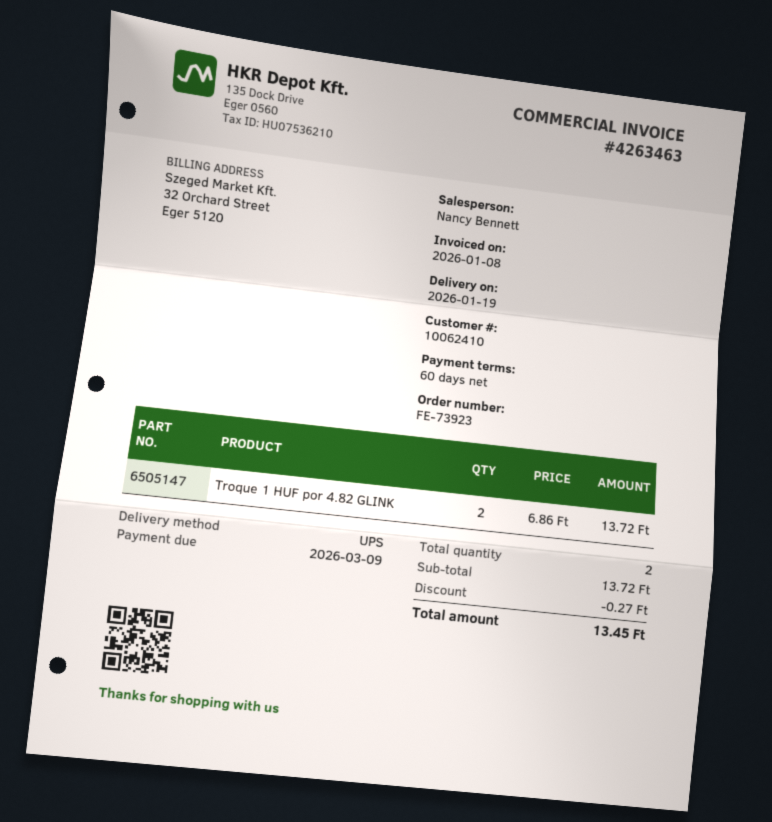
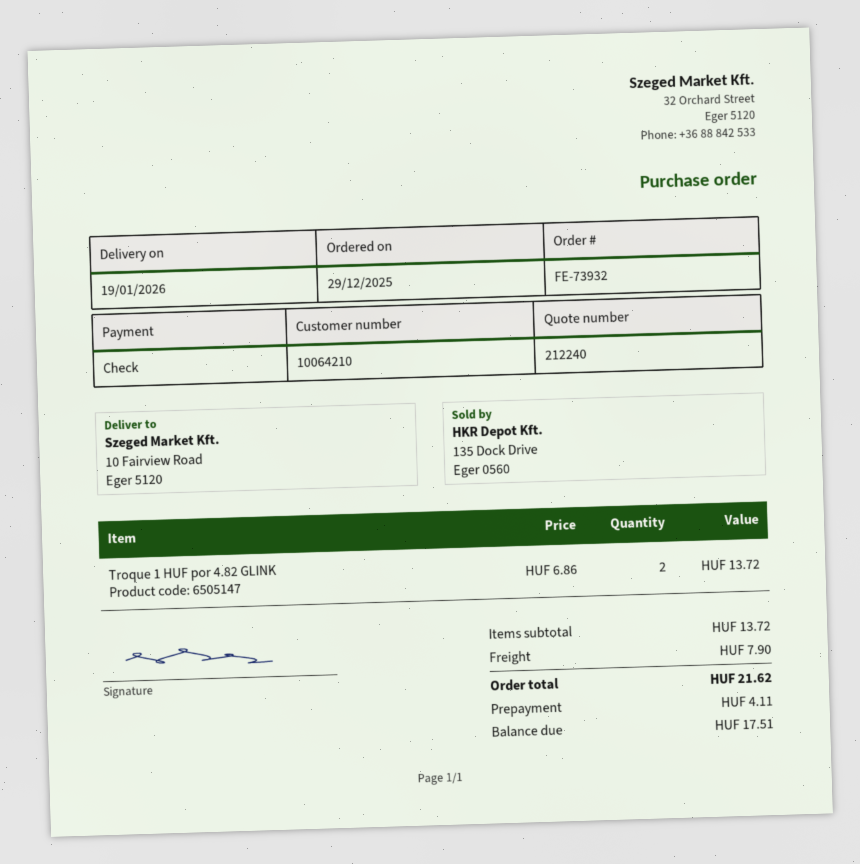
order number: FE-73923 -> FE-73932
customer number: 10062410 -> 10064210
discount: 0.27 -> none
shipping: none -> 7.90
total: 13.45 -> 21.62

